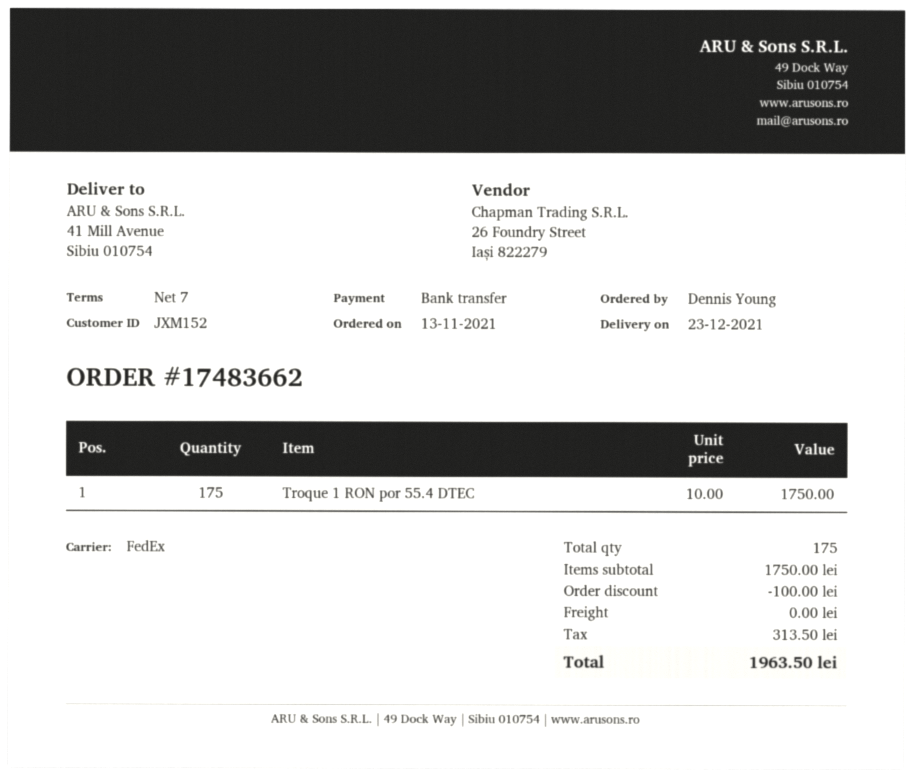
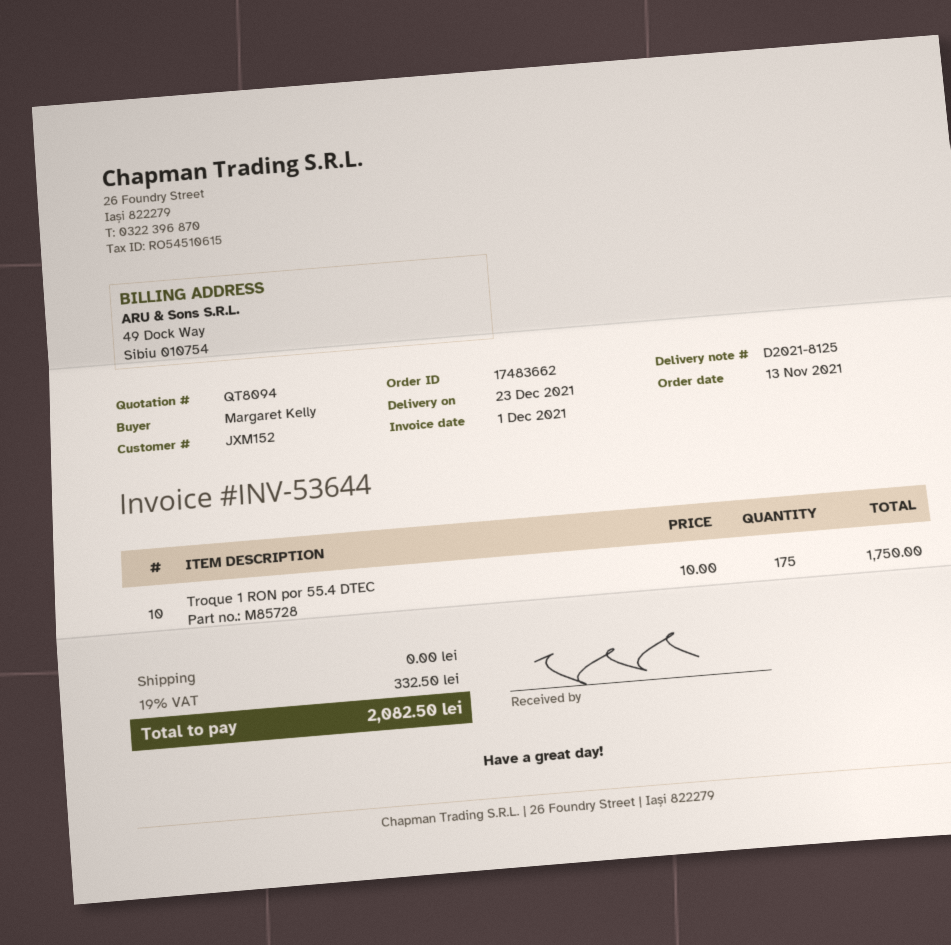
ordered by: Dennis Young -> Margaret Kelly
discount: 100.00 -> none
tax: 313.50 -> 332.50
total: 1963.50 -> 2082.50

